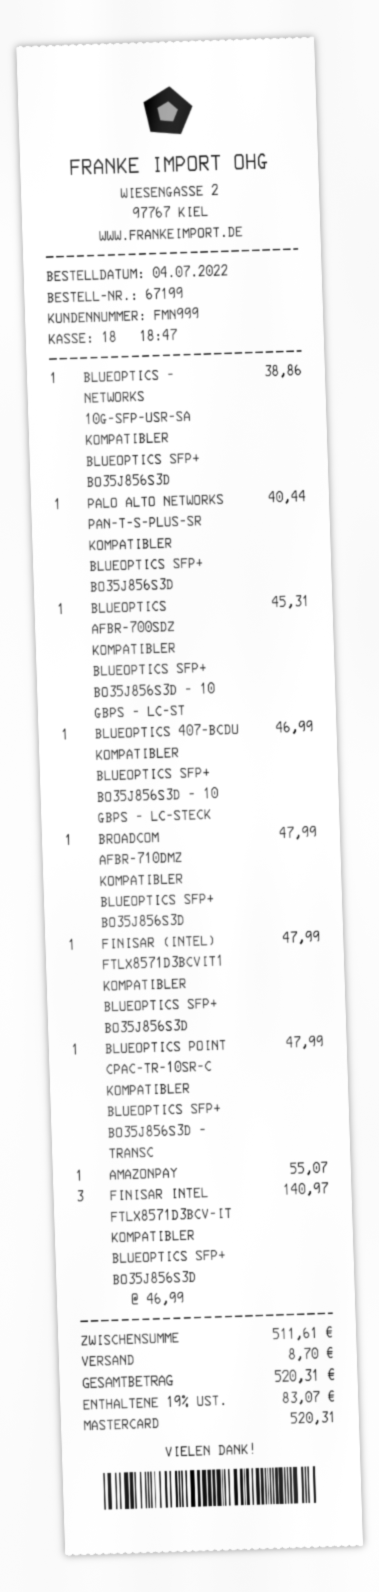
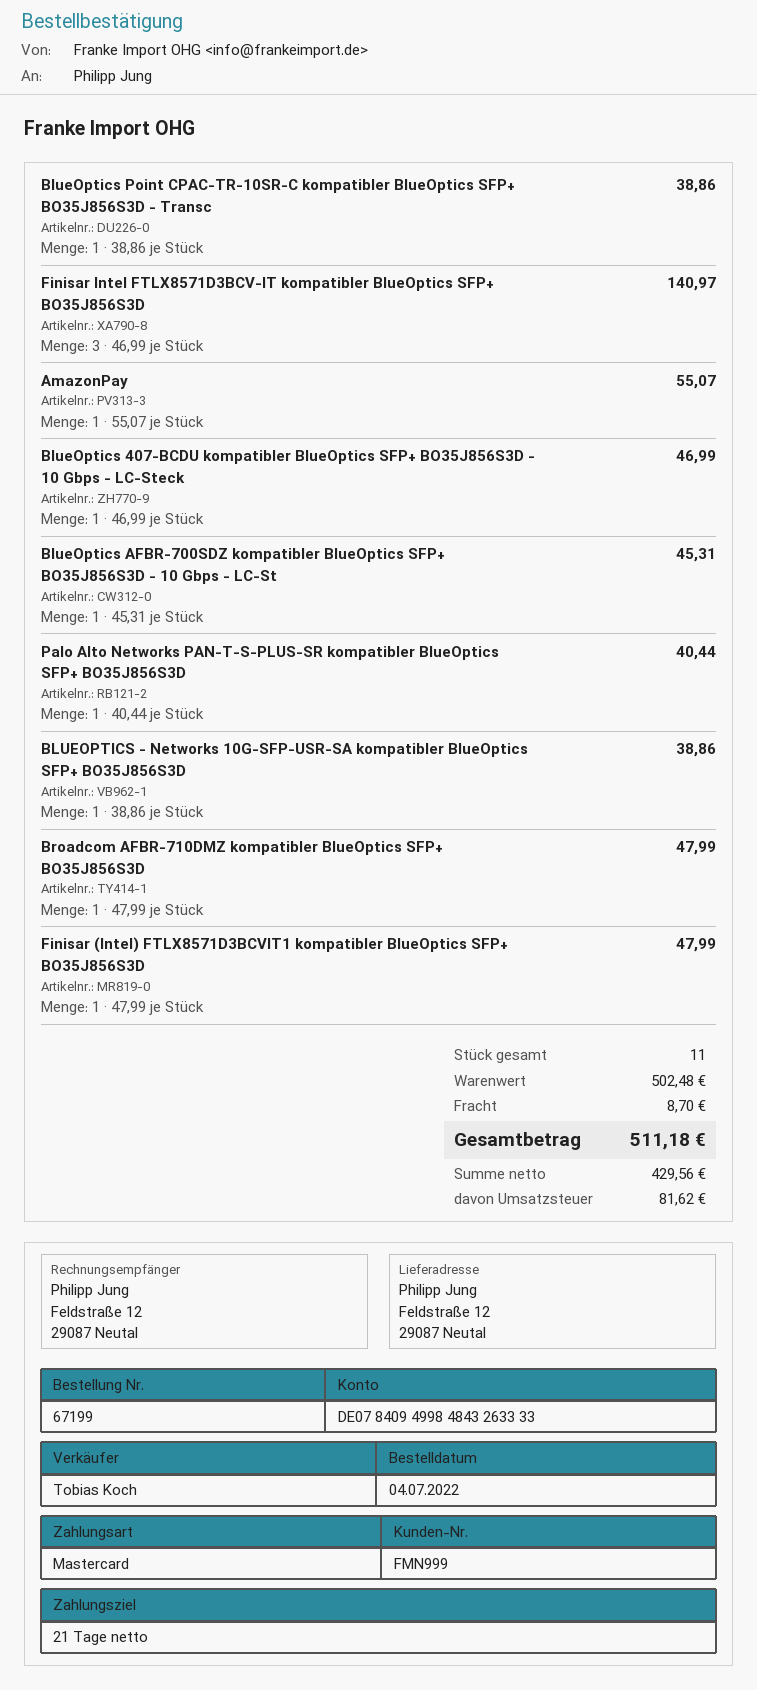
BLUEOPTICS POINT CPAC-TR-10SR-C KOMPATIBLER BLUEOPTICS SFP+ BO35J856S3D - TRANSC: 1 x 47.99 = 47.99 -> 1 x 38.86 = 38.86
subtotal: 511.61 -> 502.48
tax: 83.07 -> 81.62
total: 520.31 -> 511.18

